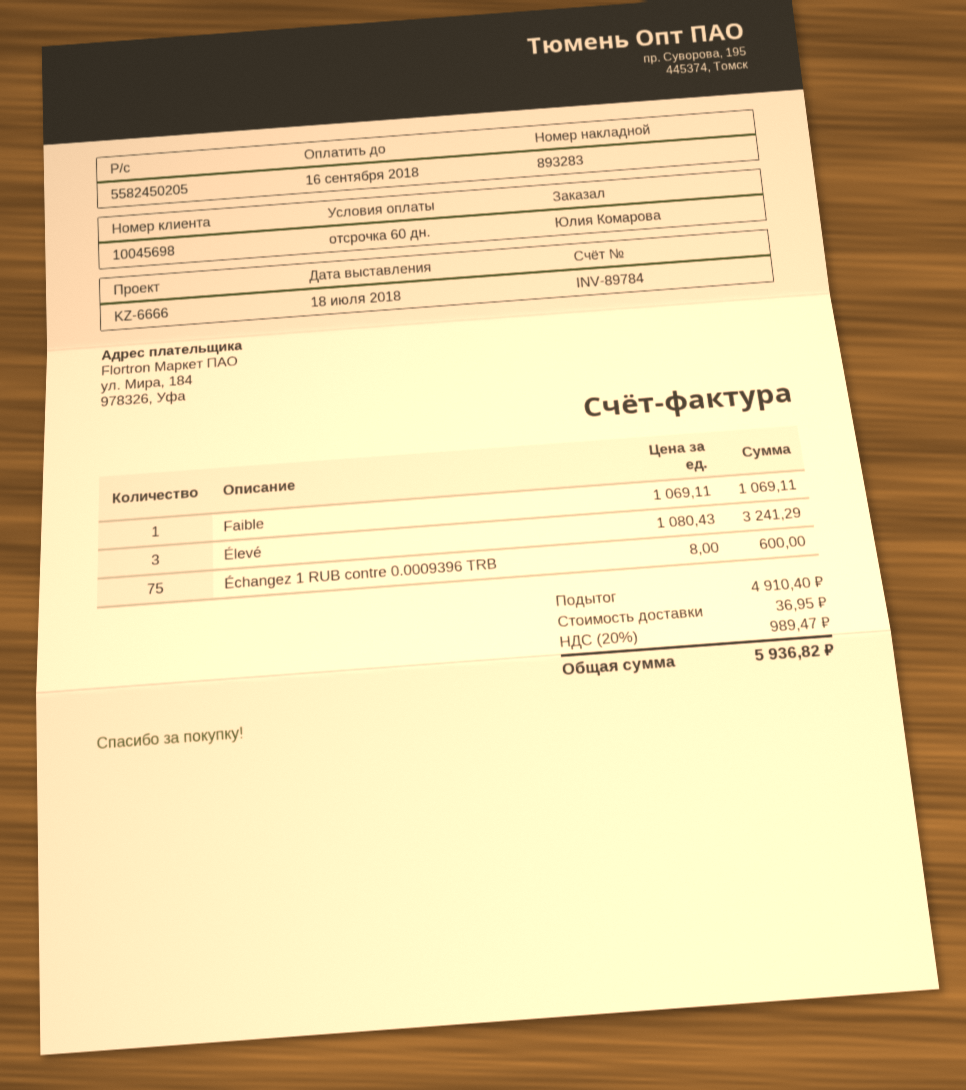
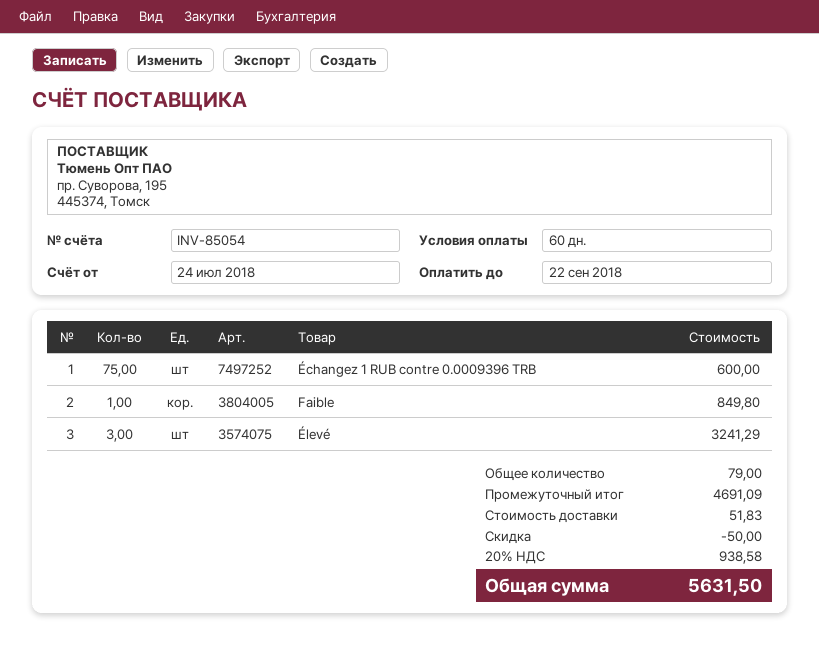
invoice number: INV-89784 -> INV-85054
invoice date: 2018-07-18 -> 2018-07-24
due date: 2018-09-16 -> 2018-09-22
Faible: 1 for 1069.11 -> 1 for 849.80
subtotal: 4910.40 -> 4691.09
discount: none -> 50.00
shipping: 36.95 -> 51.83
tax: 20% = 989.47 -> 20% = 938.58
total: 5936.82 -> 5631.50

